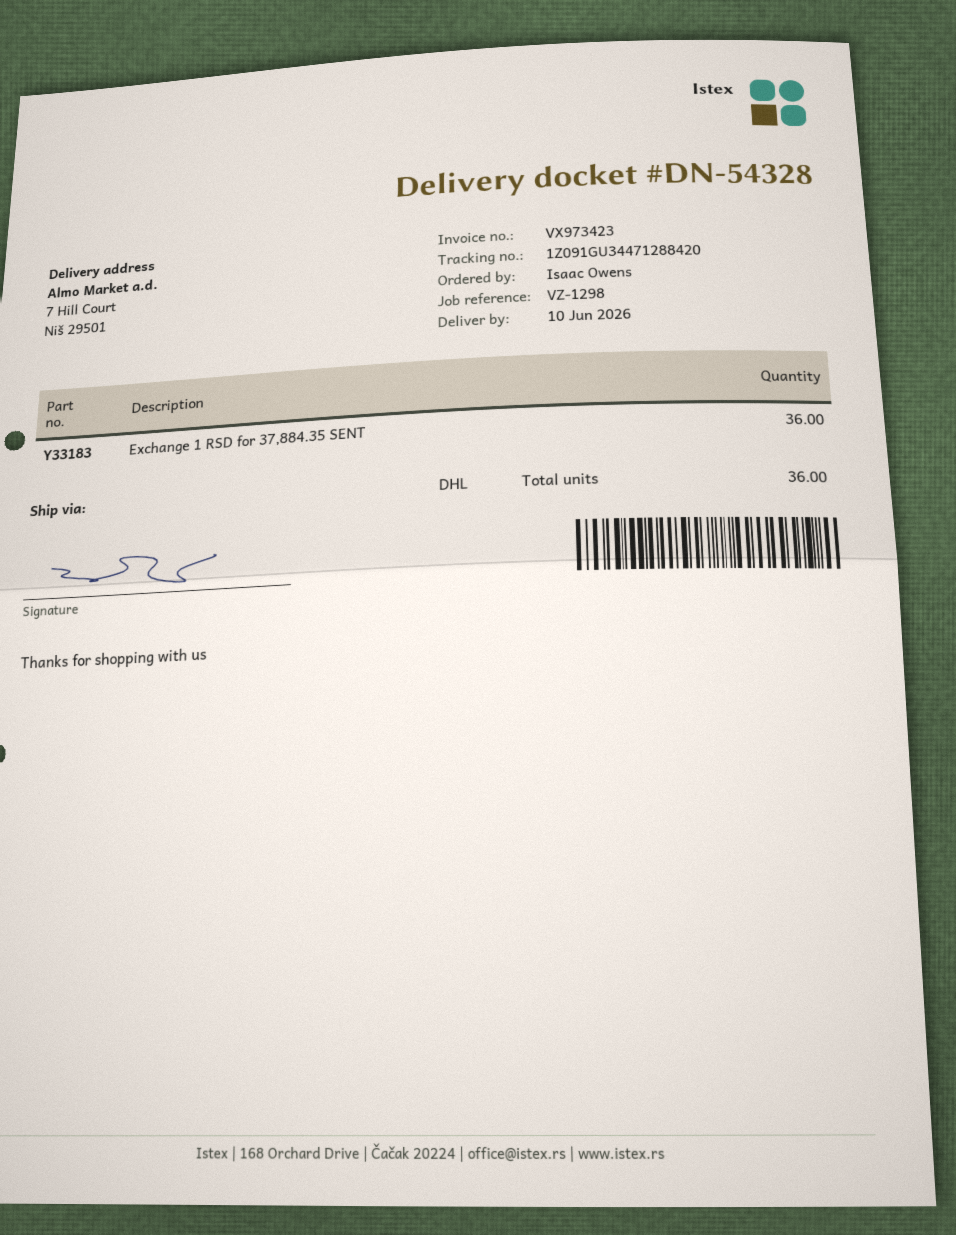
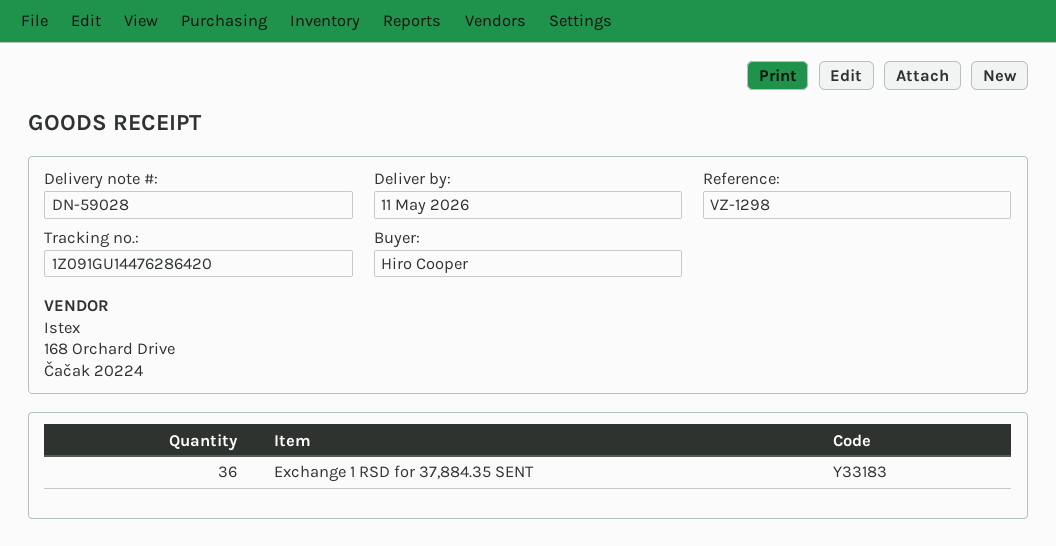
delivery note number: DN-54328 -> DN-59028
delivery date: 2026-06-10 -> 2026-05-11
ordered by: Isaac Owens -> Hiro Cooper
tracking number: 1Z091GU34471288420 -> 1Z091GU14476286420

